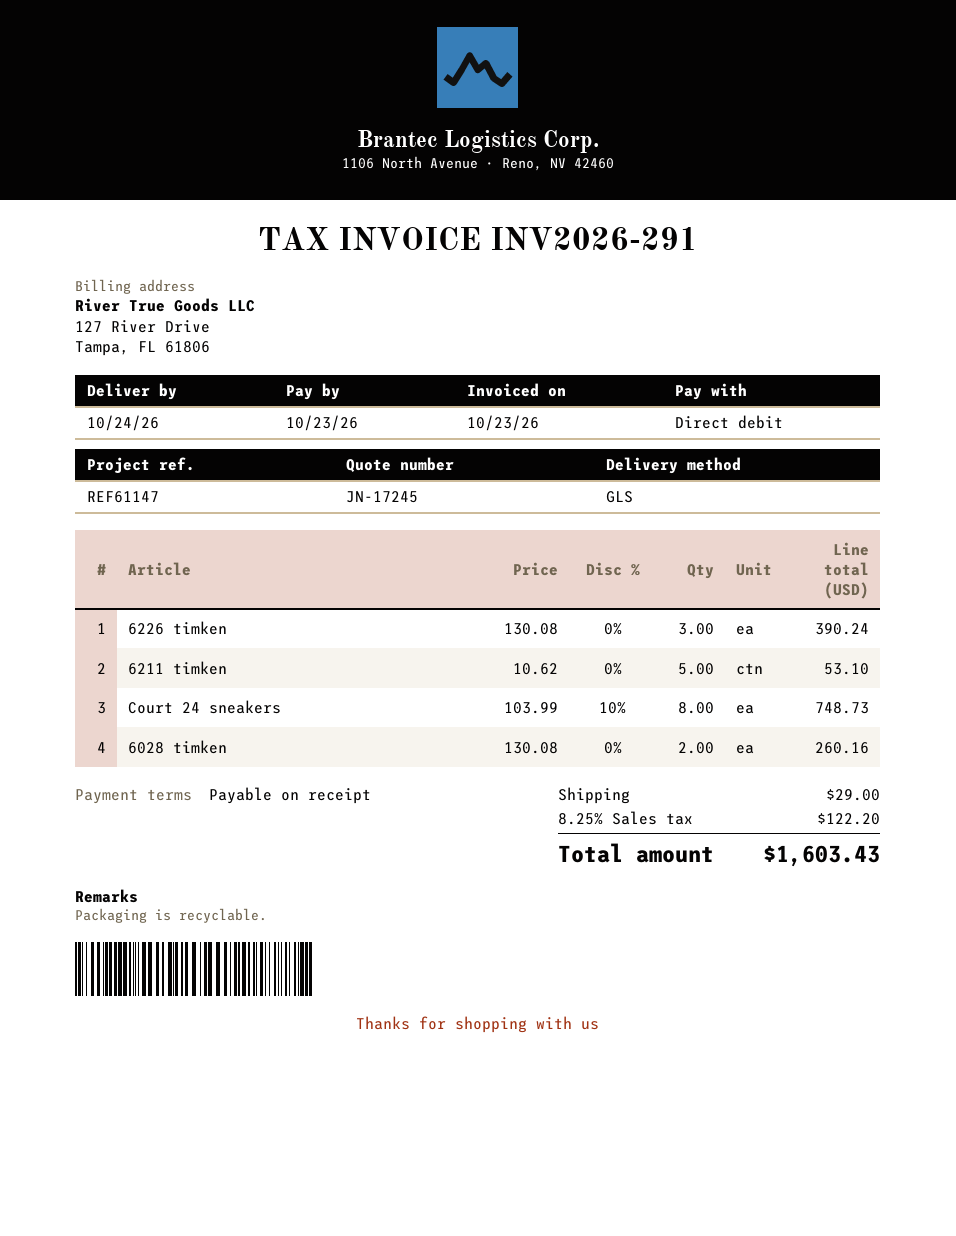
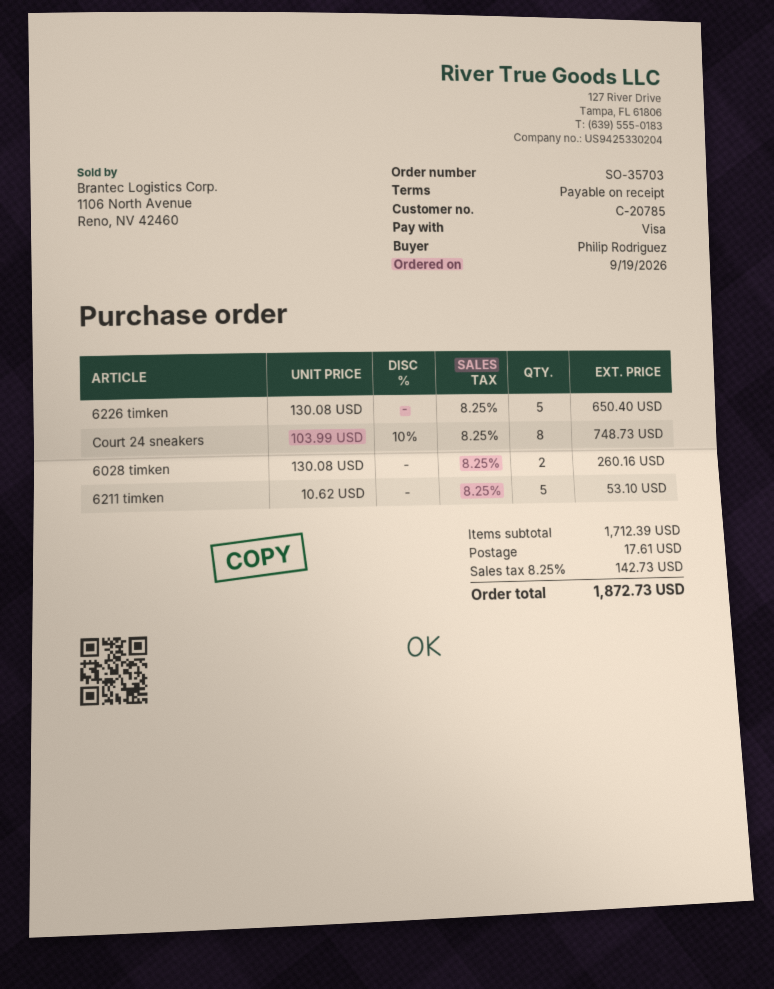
payment method: direct debit -> Visa
6226 timken: 3 x 130.08 = 390.24 -> 5 x 130.08 = 650.40
shipping: 29.00 -> 17.61
tax: 8.25% = 122.20 -> 8.25% = 142.73
total: 1603.43 -> 1872.73

